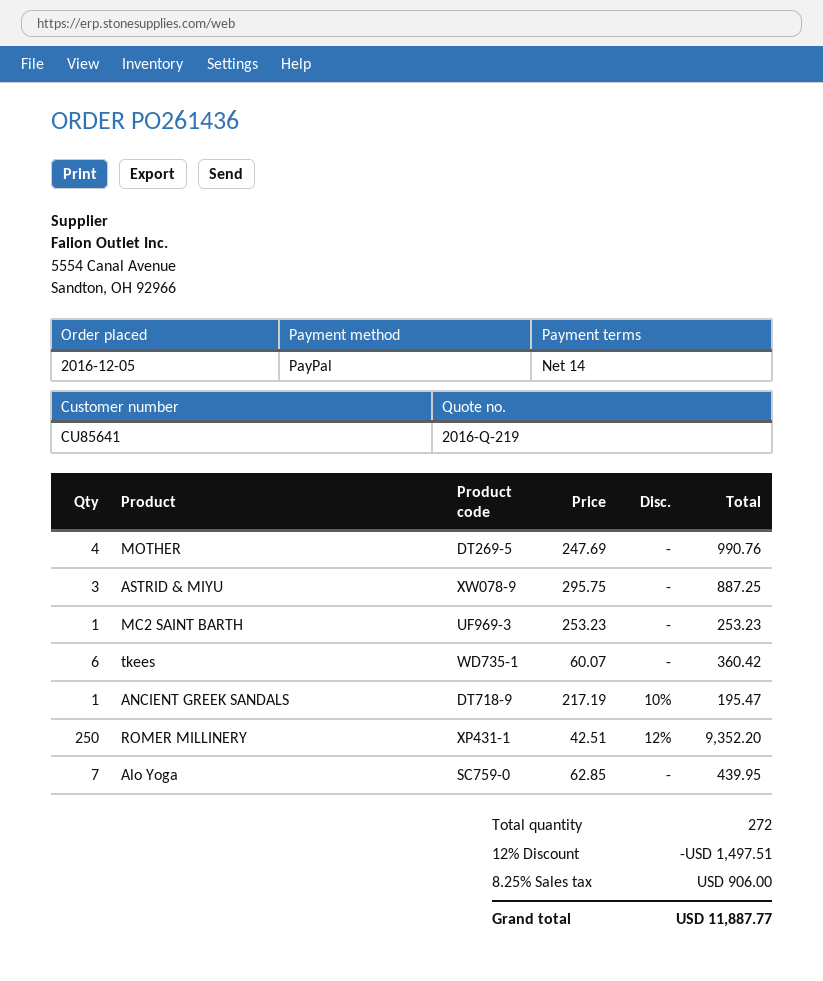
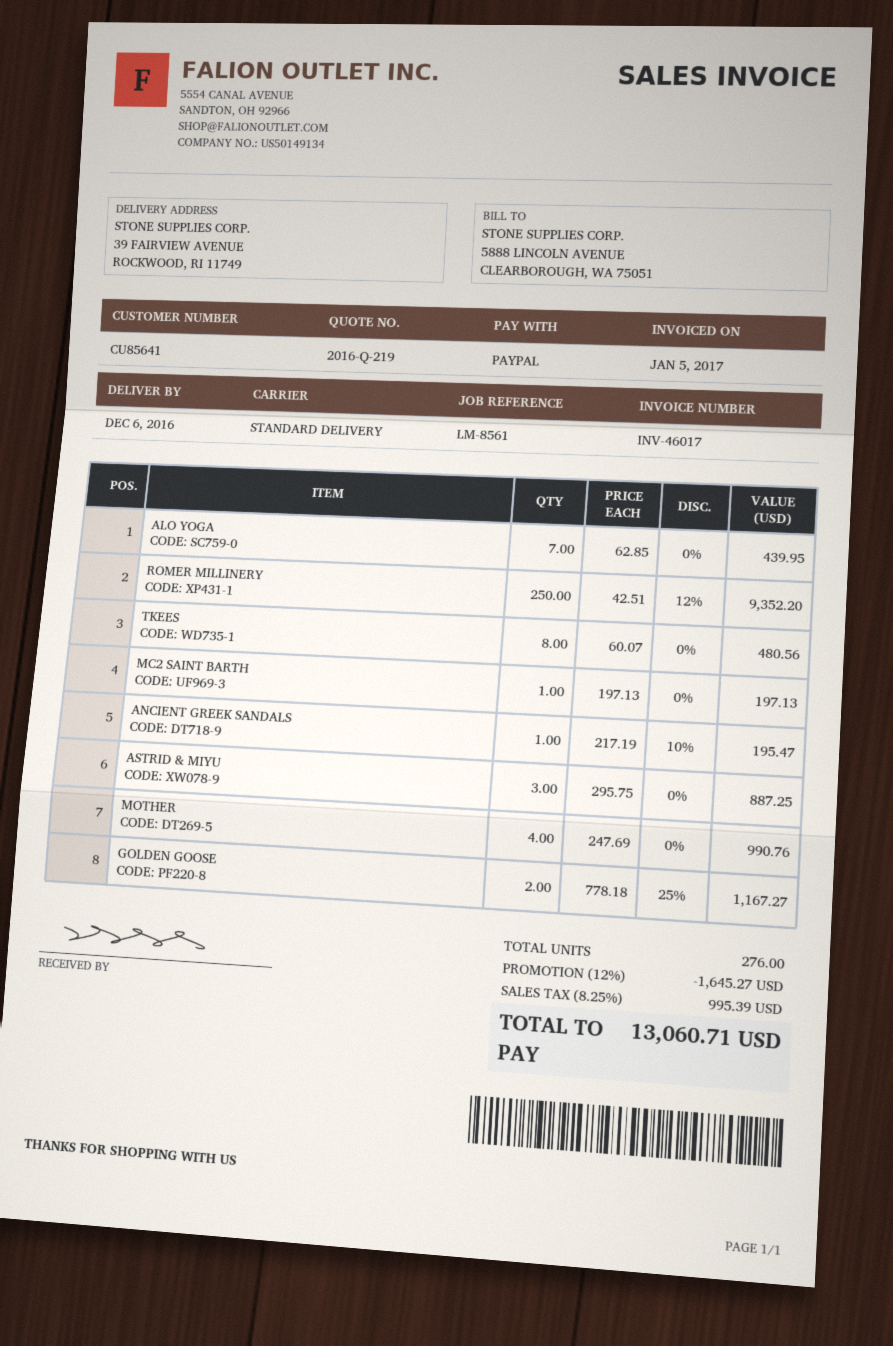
MC2 SAINT BARTH: 1 x 253.23 = 253.23 -> 1 x 197.13 = 197.13
tkees: 6 x 60.07 = 360.42 -> 8 x 60.07 = 480.56
GOLDEN GOOSE: none -> 2 x 778.18 - 25% = 1167.27
total quantity: 272 -> 276
discount: 12% = 1497.51 -> 12% = 1645.27
tax: 8.25% = 906.00 -> 8.25% = 995.39
total: 11887.77 -> 13060.71

